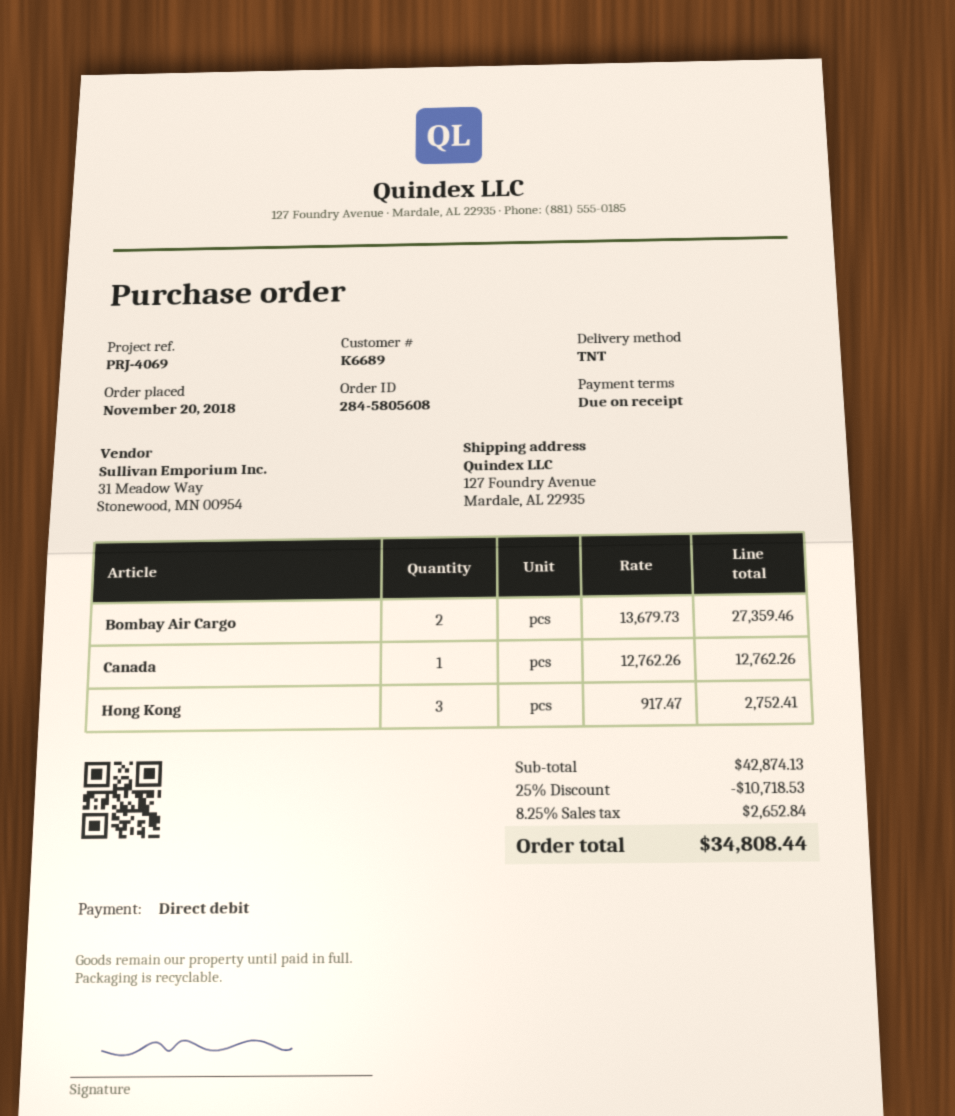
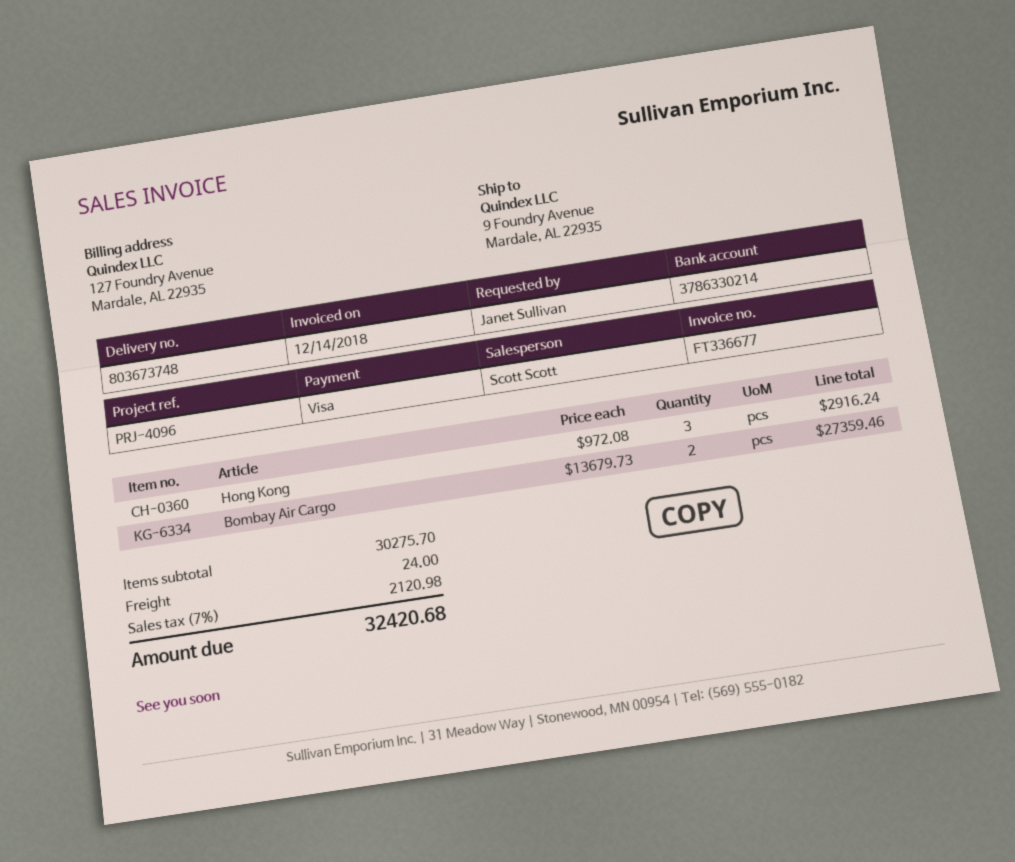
reference: PRJ-4069 -> PRJ-4096
payment method: direct debit -> Visa
ship to: 127 Foundry Avenue, Mardale, AL 22935 -> 9 Foundry Avenue, Mardale, AL 22935
Canada: 1 x 12762.26 = 12762.26 -> none
Hong Kong: 3 x 917.47 = 2752.41 -> 3 x 972.08 = 2916.24
subtotal: 42874.13 -> 30275.70
discount: 25% = 10718.53 -> none
shipping: none -> 24.00
tax: 8.25% = 2652.84 -> 7% = 2120.98
total: 34808.44 -> 32420.68

